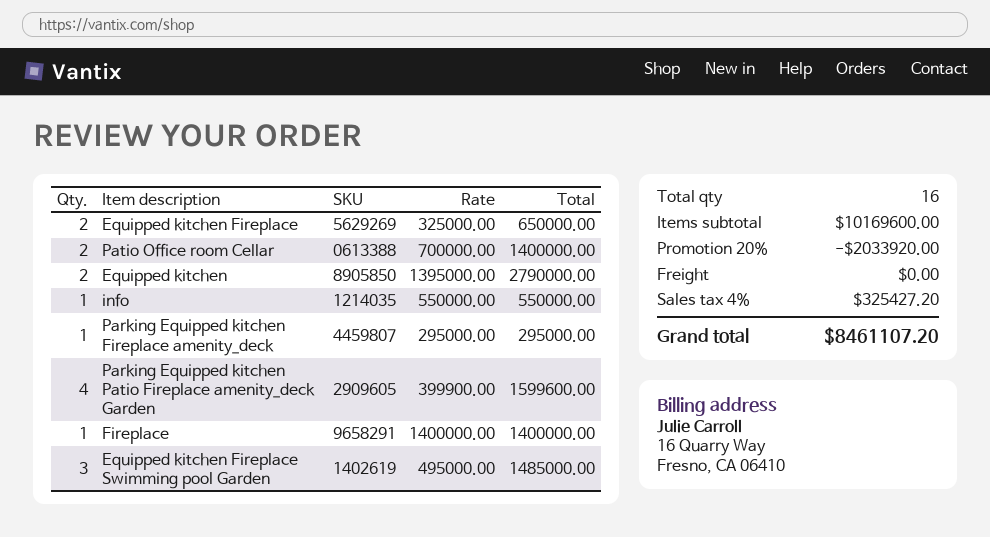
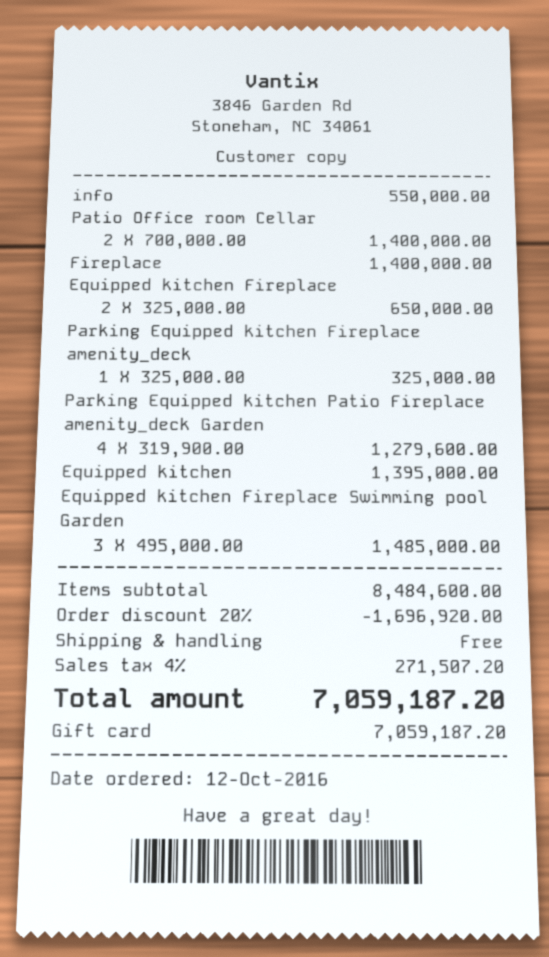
Equipped kitchen: 2 x 1395000.00 = 2790000.00 -> 1 x 1395000.00 = 1395000.00
Parking Equipped kitchen Fireplace amenity_deck: 1 x 295000.00 = 295000.00 -> 1 x 325000.00 = 325000.00
Parking Equipped kitchen Patio Fireplace amenity_deck Garden: 4 x 399900.00 = 1599600.00 -> 4 x 319900.00 = 1279600.00
subtotal: 10169600.00 -> 8484600.00
discount: 20% = 2033920.00 -> 20% = 1696920.00
tax: 4% = 325427.20 -> 4% = 271507.20
total: 8461107.20 -> 7059187.20

